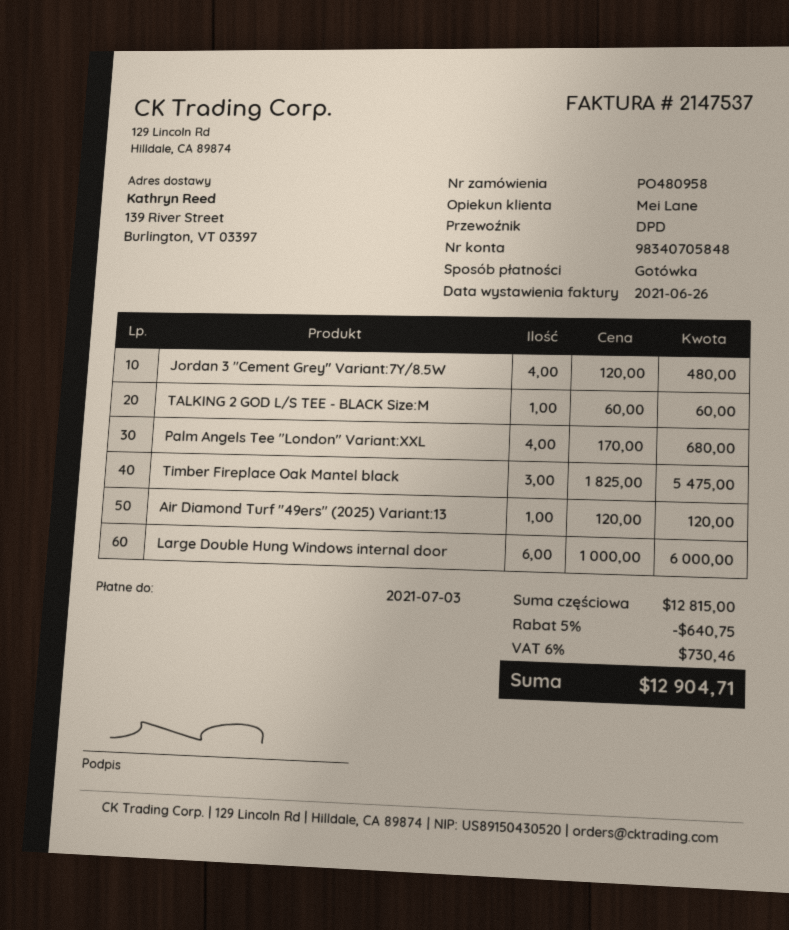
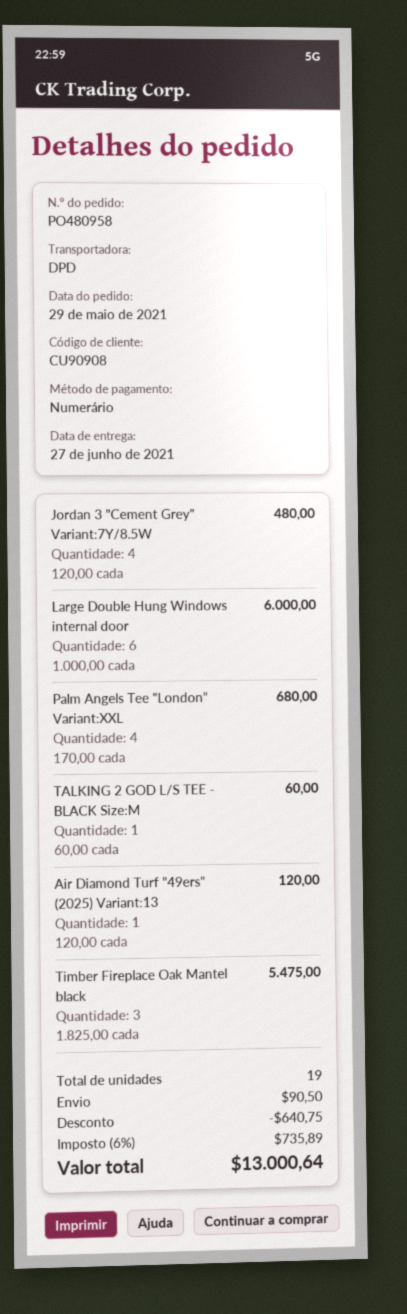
shipping: none -> 90.50
tax: 6% = 730.46 -> 6% = 735.89
total: 12904.71 -> 13000.64

